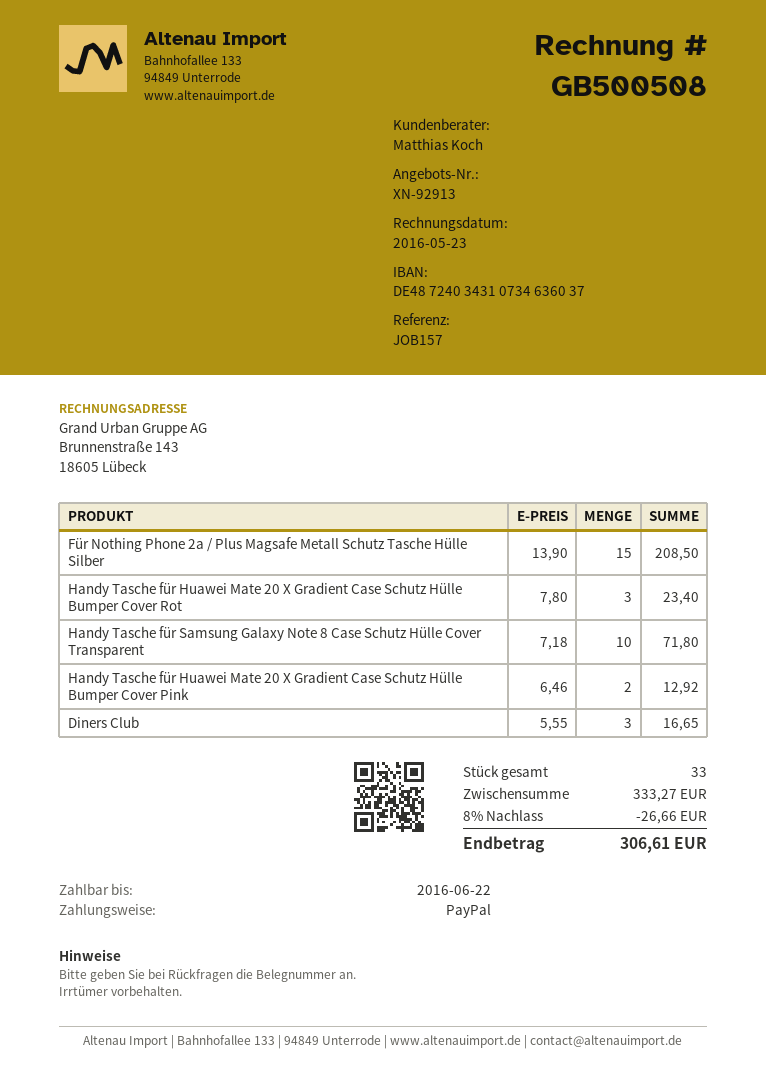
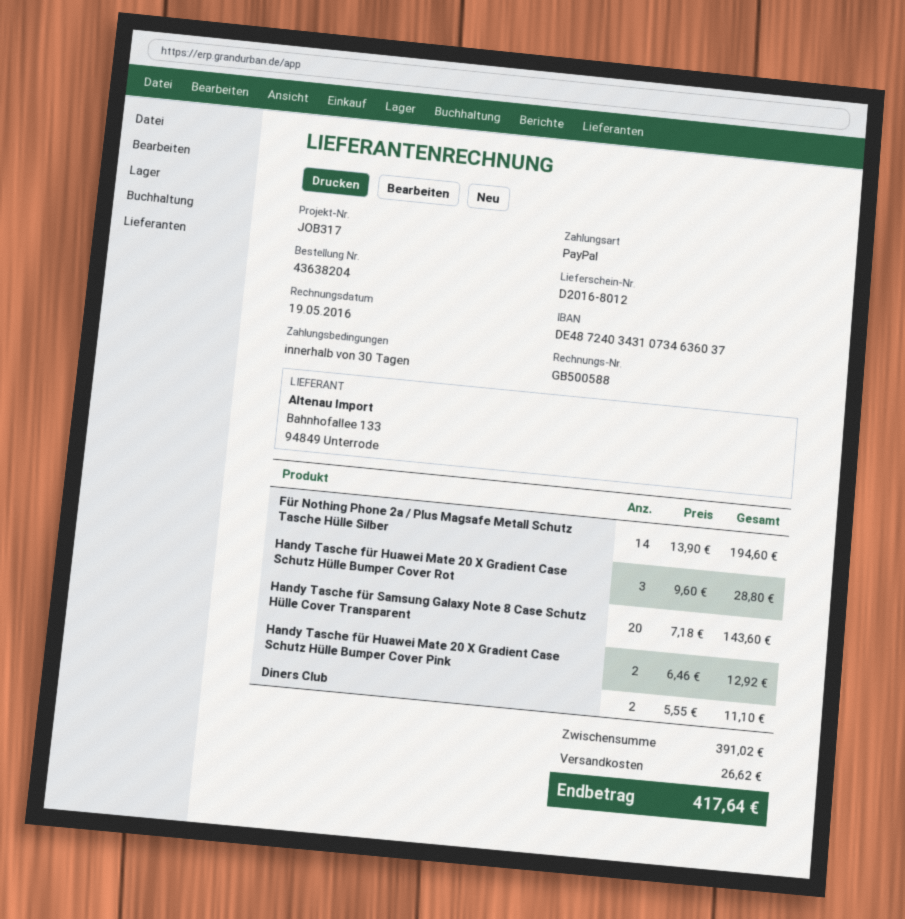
invoice number: GB500508 -> GB500588
invoice date: 2016-05-23 -> 2016-05-19
reference: JOB157 -> JOB317
Für Nothing Phone 2a / Plus Magsafe Metall Schutz Tasche Hülle Silber: 15 x 13.90 = 208.50 -> 14 x 13.90 = 194.60
Handy Tasche für Huawei Mate 20 X Gradient Case Schutz Hülle Bumper Cover Rot: 3 x 7.80 = 23.40 -> 3 x 9.60 = 28.80
Handy Tasche für Samsung Galaxy Note 8 Case Schutz Hülle Cover Transparent: 10 x 7.18 = 71.80 -> 20 x 7.18 = 143.60
Diners Club: 3 x 5.55 = 16.65 -> 2 x 5.55 = 11.10
subtotal: 333.27 -> 391.02
discount: 8% = 26.66 -> none
shipping: none -> 26.62
total: 306.61 -> 417.64

